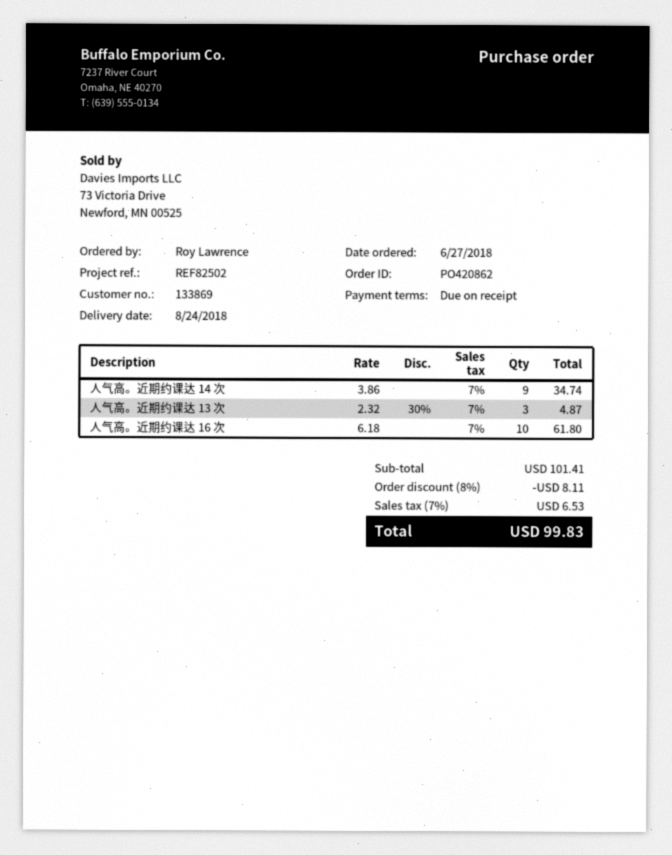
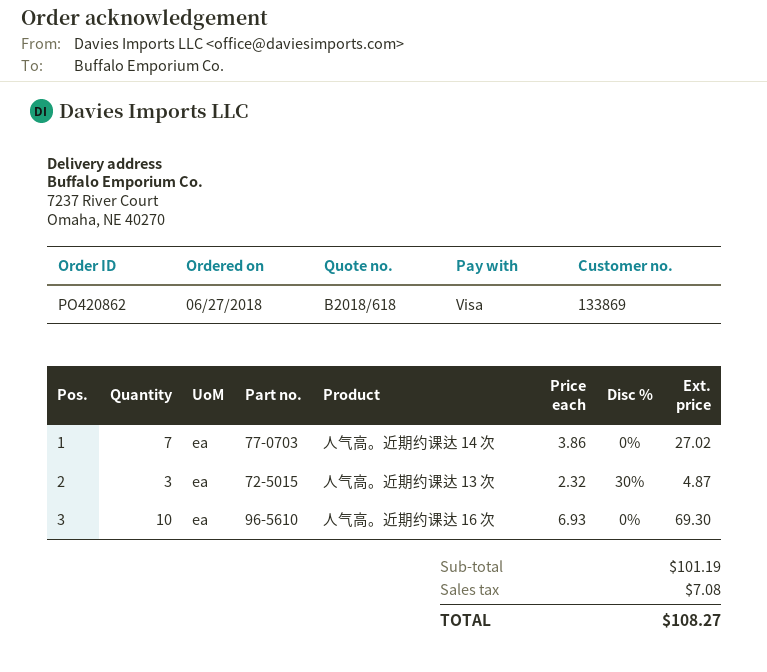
人气高。近期约课达 14 次: 9 x 3.86 = 34.74 -> 7 x 3.86 = 27.02
人气高。近期约课达 16 次: 10 x 6.18 = 61.80 -> 10 x 6.93 = 69.30
subtotal: 101.41 -> 101.19
discount: 8% = 8.11 -> none
tax: 6.53 -> 7.08
total: 99.83 -> 108.27

